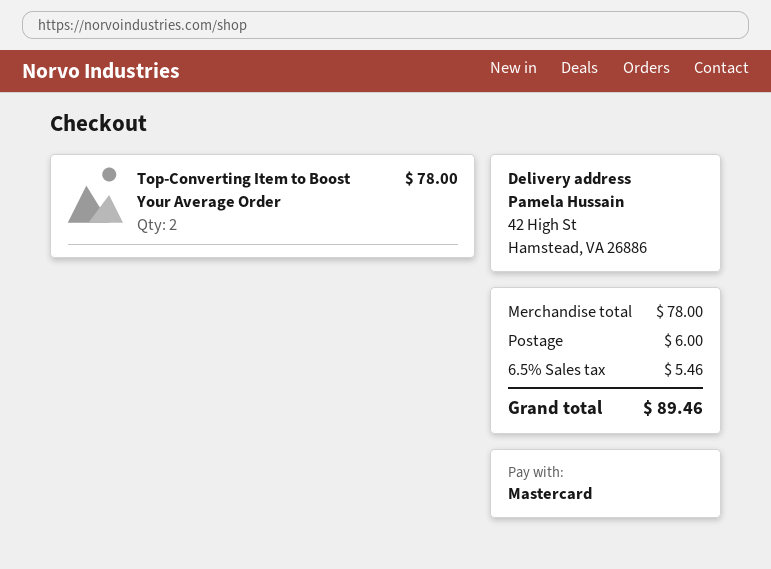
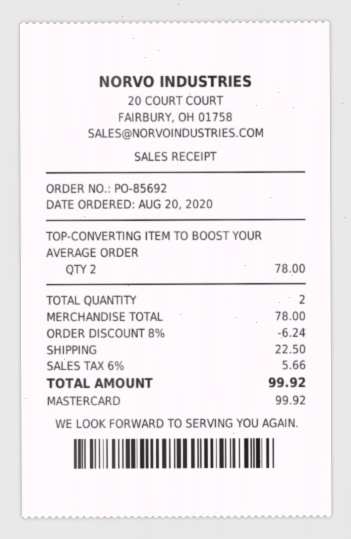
discount: none -> 8% = 6.24
shipping: 6.00 -> 22.50
tax: 6.5% = 5.46 -> 6% = 5.66
total: 89.46 -> 99.92

